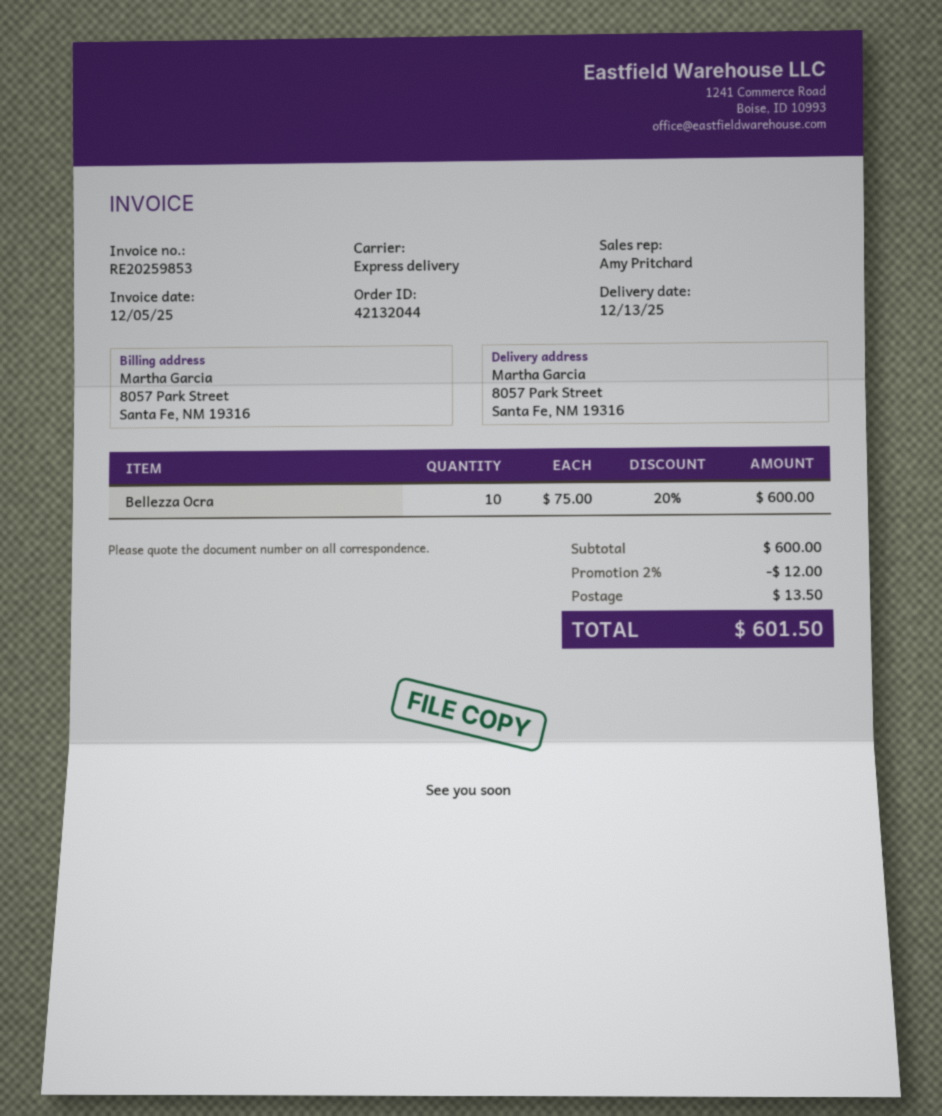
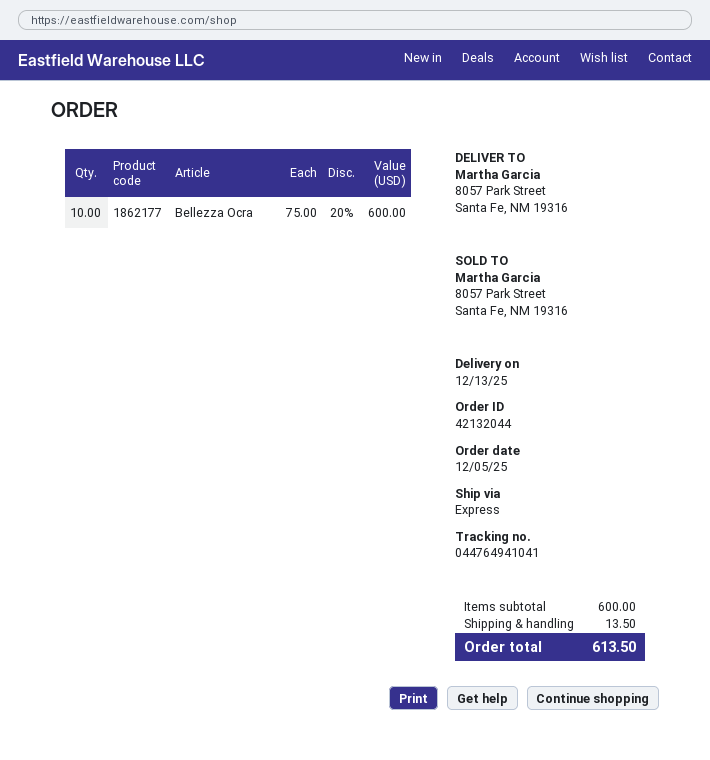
discount: 2% = 12.00 -> none
total: 601.50 -> 613.50

